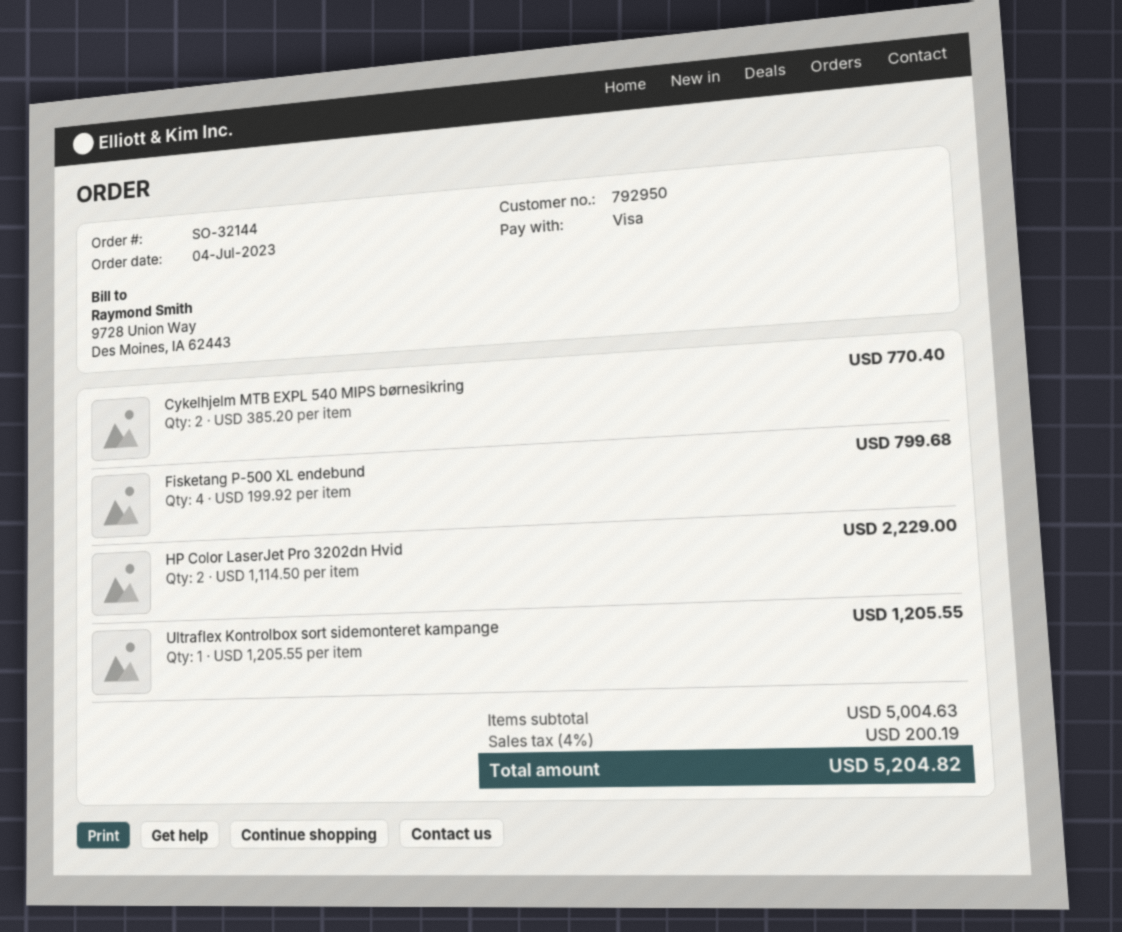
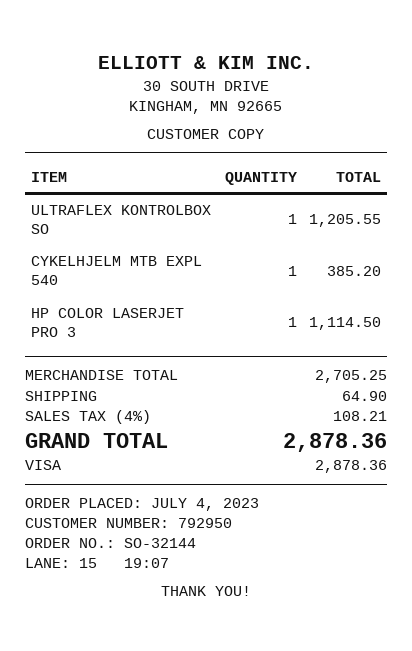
Cykelhjelm MTB EXPL 540 MIPS børnesikring: 2 for 770.40 -> 1 for 385.20
Fisketang P-500 XL endebund: 4 for 799.68 -> none
HP Color LaserJet Pro 3202dn Hvid: 2 for 2229.00 -> 1 for 1114.50
subtotal: 5004.63 -> 2705.25
shipping: none -> 64.90
tax: 4% = 200.19 -> 4% = 108.21
total: 5204.82 -> 2878.36

